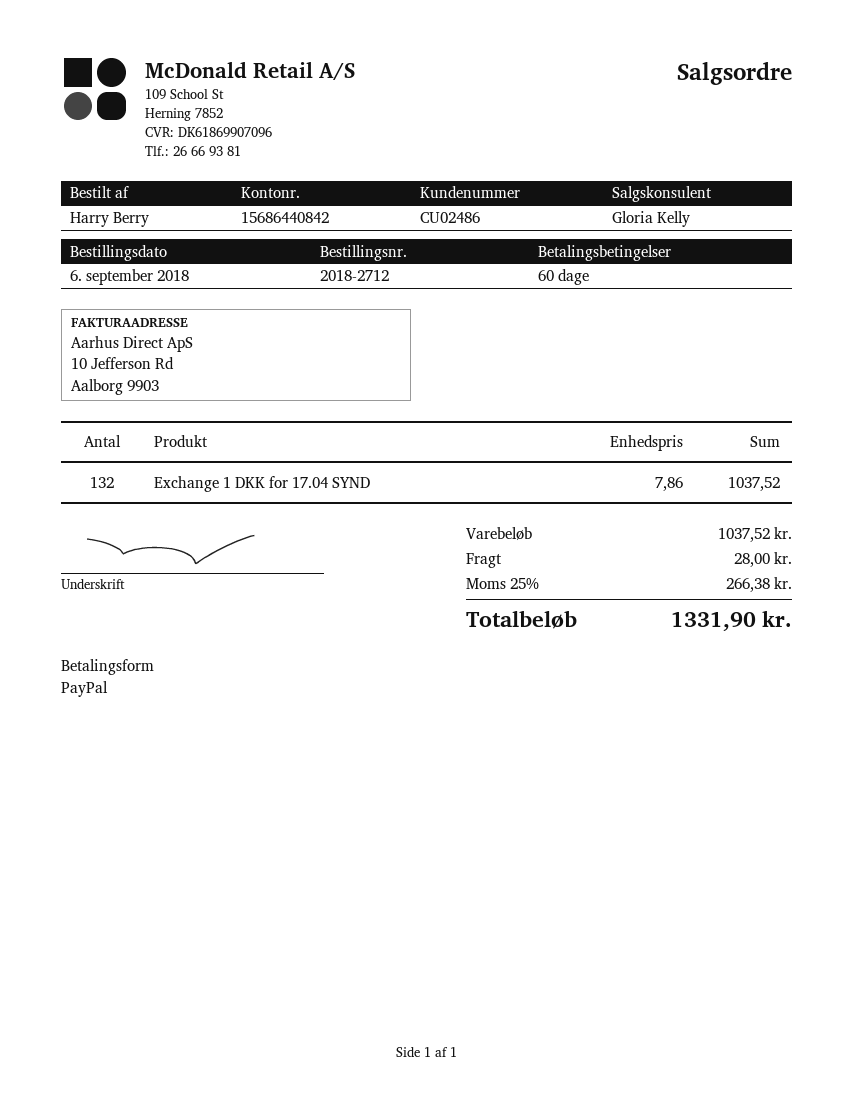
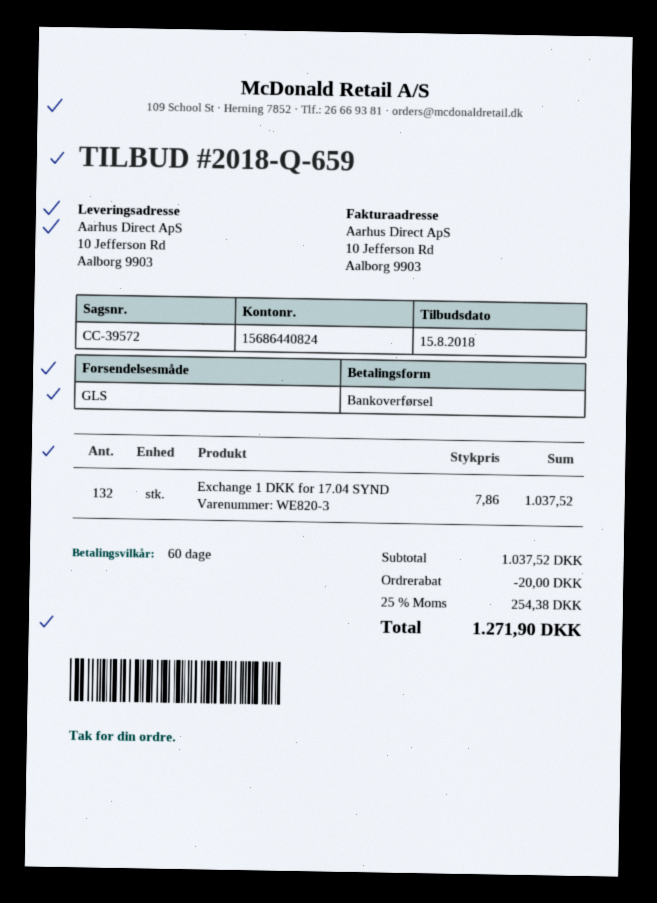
payment method: PayPal -> bank transfer
bank account: 15686440842 -> 15686440824
discount: none -> 20.00
shipping: 28.00 -> none
tax: 25% = 266.38 -> 25% = 254.38
total: 1331.90 -> 1271.90

